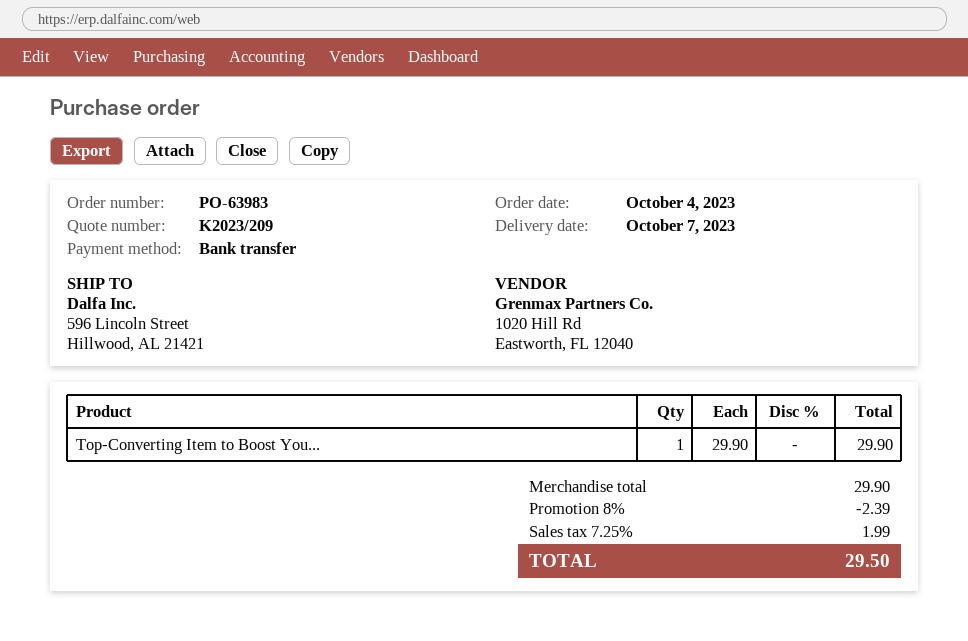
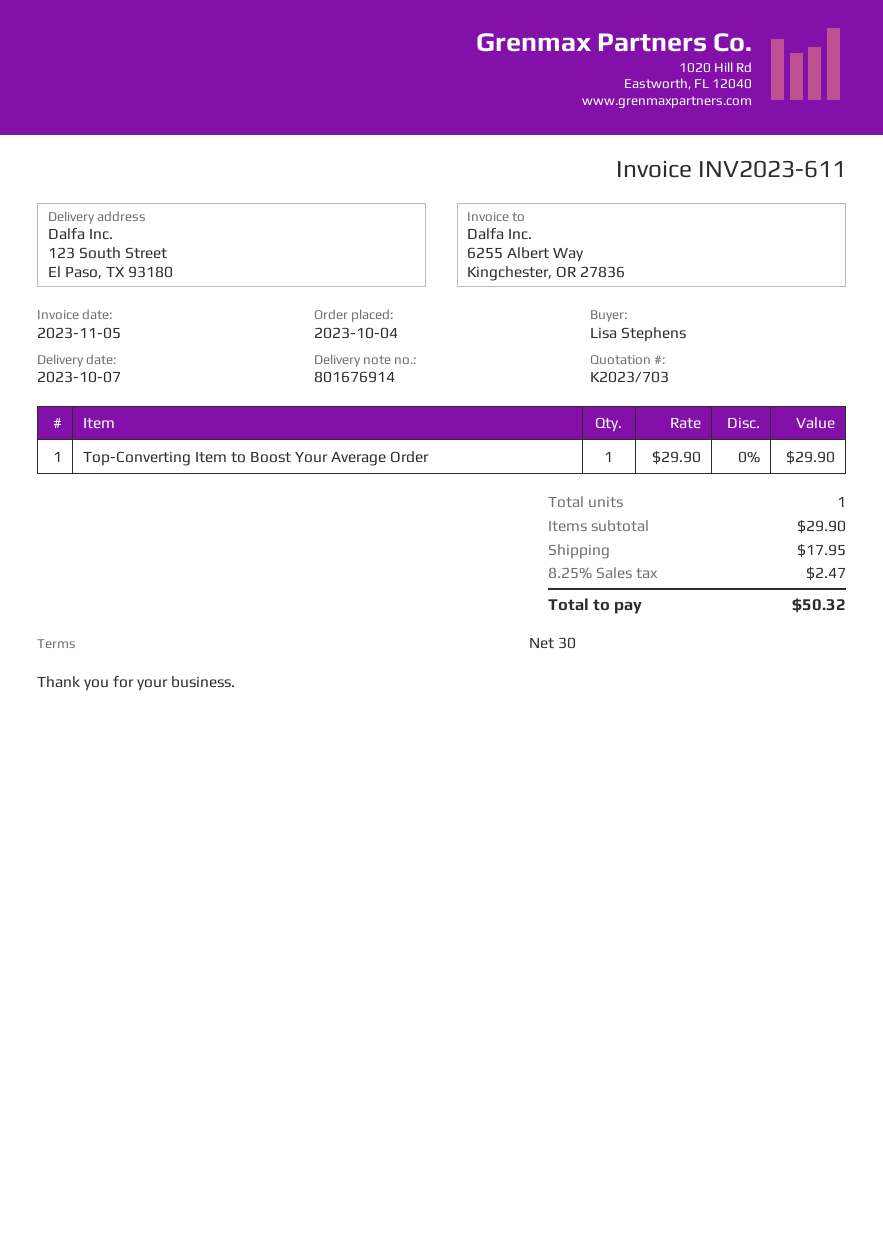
quote number: K2023/209 -> K2023/703
ship to: 596 Lincoln Street, Hillwood, AL 21421 -> 123 South Street, El Paso, TX 93180
discount: 8% = 2.39 -> none
shipping: none -> 17.95
tax: 7.25% = 1.99 -> 8.25% = 2.47
total: 29.50 -> 50.32

